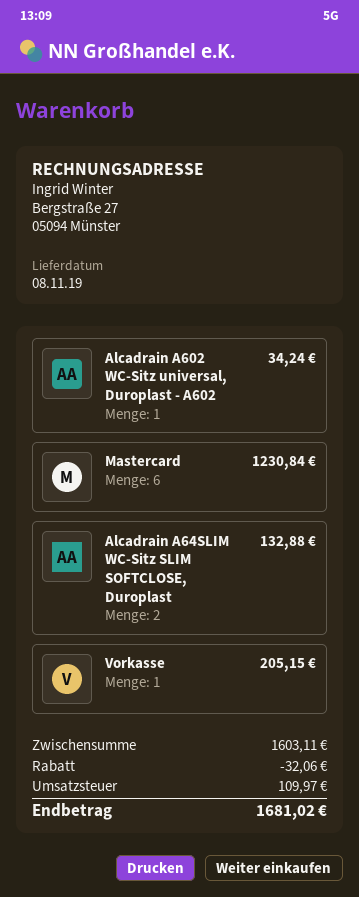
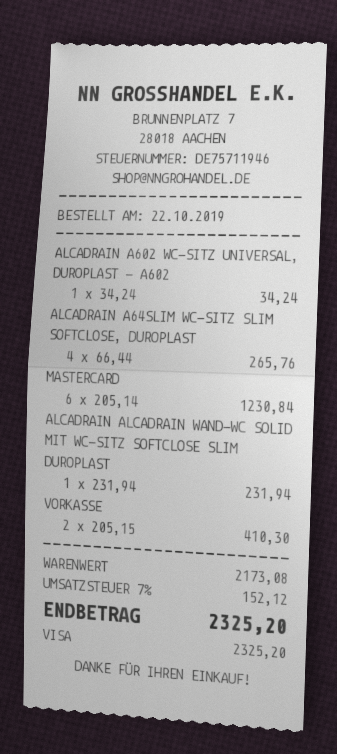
Alcadrain A64SLIM WC-Sitz SLIM SOFTCLOSE, Duroplast: 2 for 132.88 -> 4 for 265.76
Vorkasse: 1 for 205.15 -> 2 for 410.30
ALCADRAIN ALCADRAIN WAND-WC SOLID MIT WC-SITZ SOFTCLOSE SLIM DUROPLAST: none -> 1 for 231.94
subtotal: 1603.11 -> 2173.08
discount: 32.06 -> none
tax: 109.97 -> 152.12
total: 1681.02 -> 2325.20

